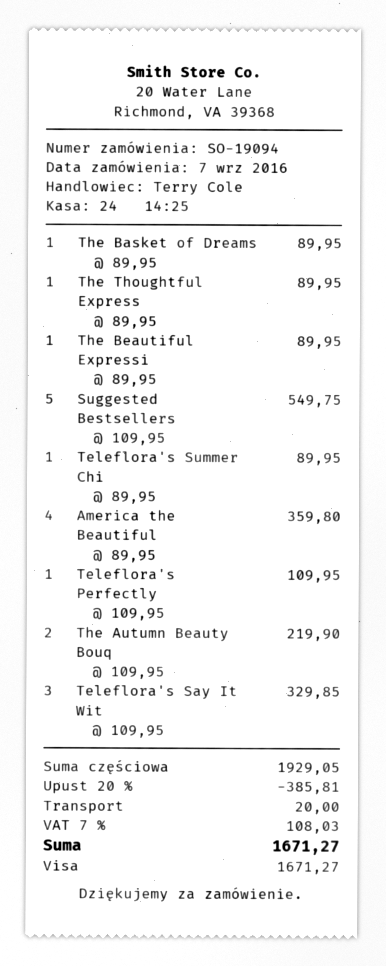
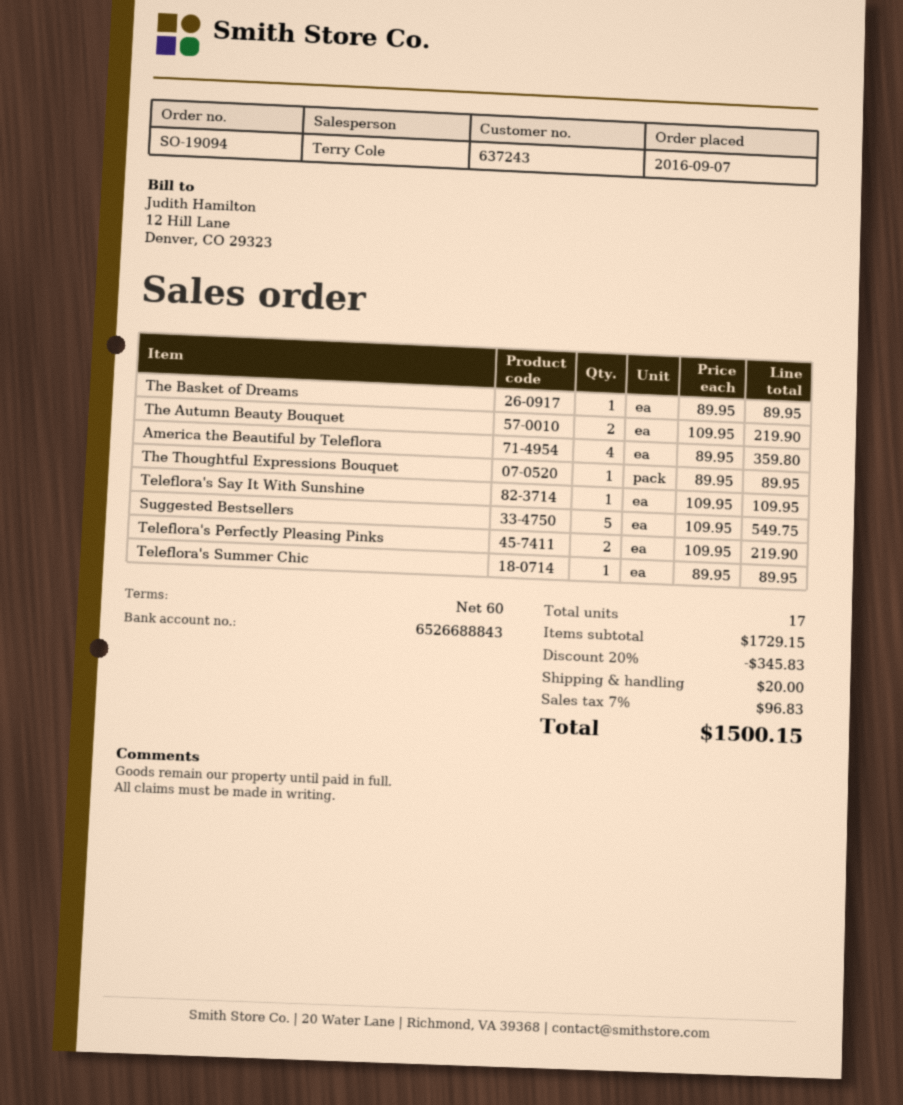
The Beautiful Expressi: 1 x 89.95 = 89.95 -> none
Teleflora's Perfectly: 1 x 109.95 = 109.95 -> 2 x 109.95 = 219.90
Teleflora's Say It Wit: 3 x 109.95 = 329.85 -> 1 x 109.95 = 109.95
subtotal: 1929.05 -> 1729.15
discount: 20% = 385.81 -> 20% = 345.83
tax: 7% = 108.03 -> 7% = 96.83
total: 1671.27 -> 1500.15

